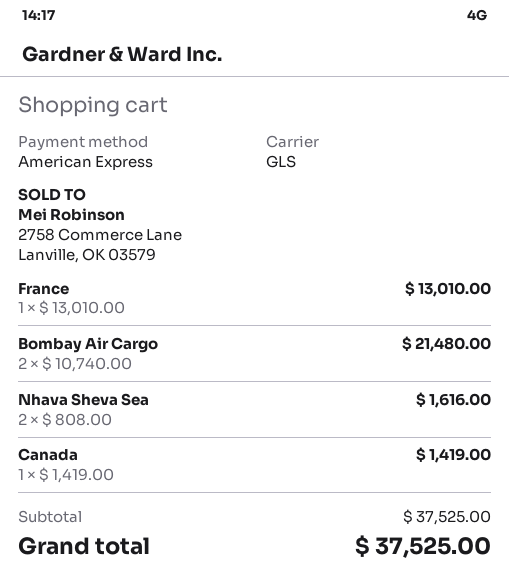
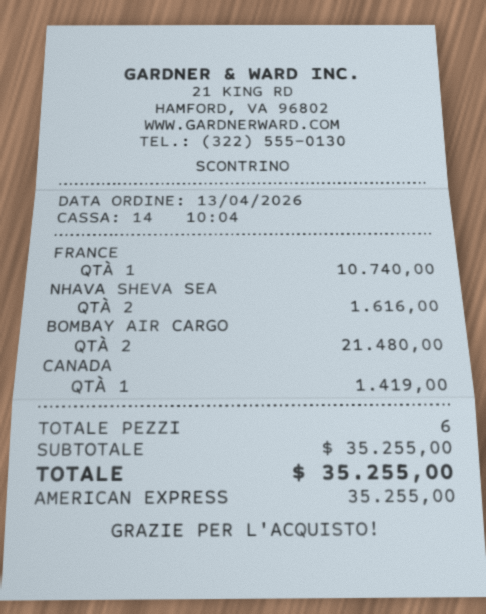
France: 1 for 13010.00 -> 1 for 10740.00
subtotal: 37525.00 -> 35255.00
total: 37525.00 -> 35255.00

